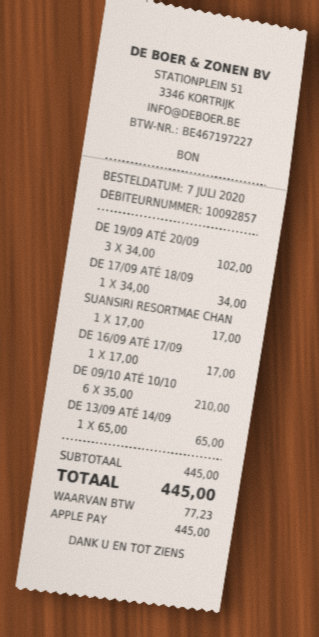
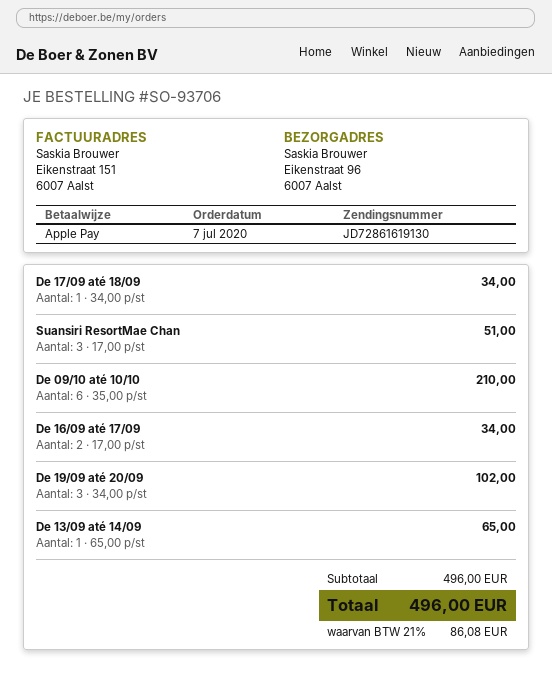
SUANSIRI RESORTMAE CHAN: 1 x 17.00 = 17.00 -> 3 x 17.00 = 51.00
DE 16/09 ATÉ 17/09: 1 x 17.00 = 17.00 -> 2 x 17.00 = 34.00
subtotal: 445.00 -> 496.00
tax: 77.23 -> 86.08
total: 445.00 -> 496.00

